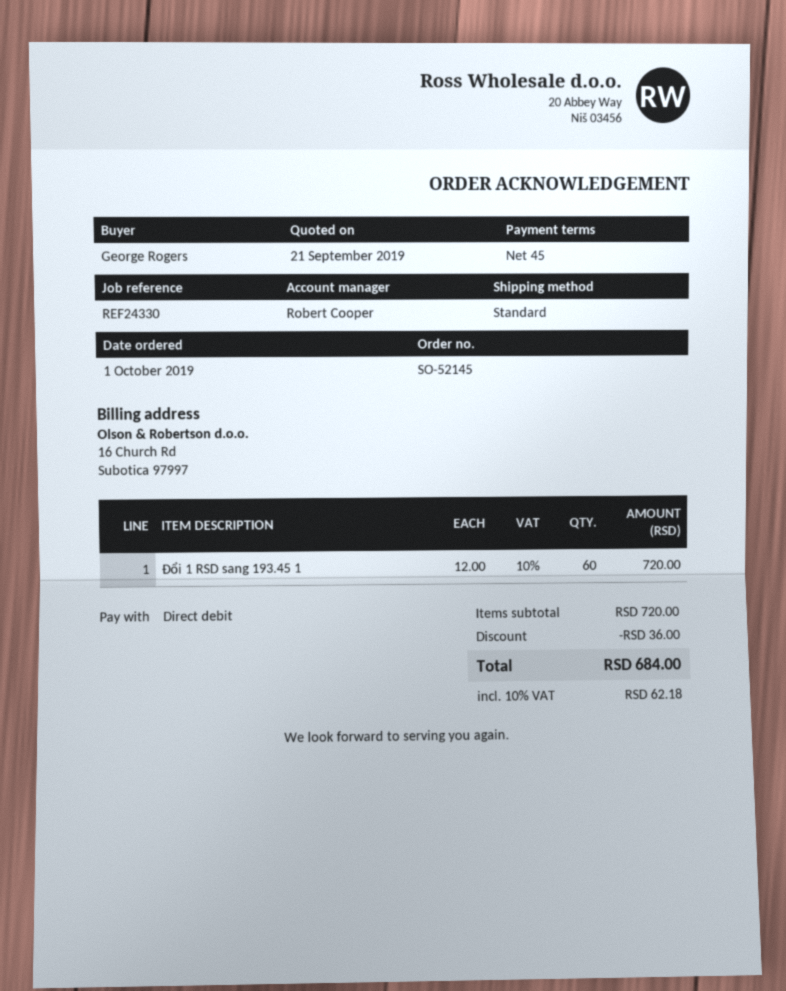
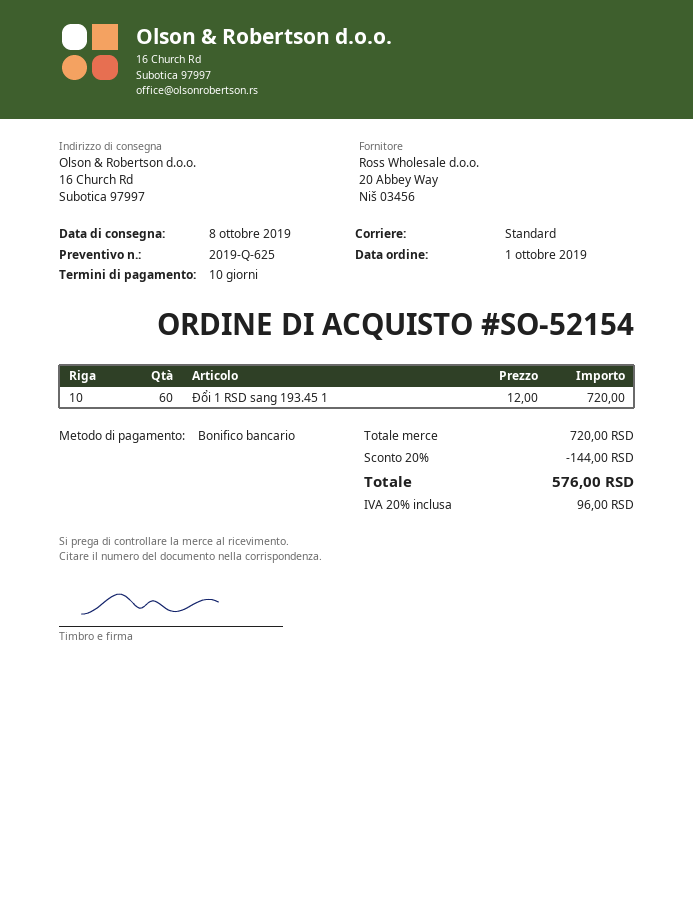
order number: SO-52145 -> SO-52154
payment terms: 45 days -> 10 days
payment method: direct debit -> bank transfer
discount: 36.00 -> 144.00
tax: 10% = 62.18 -> 20% = 96.00
total: 684.00 -> 576.00

